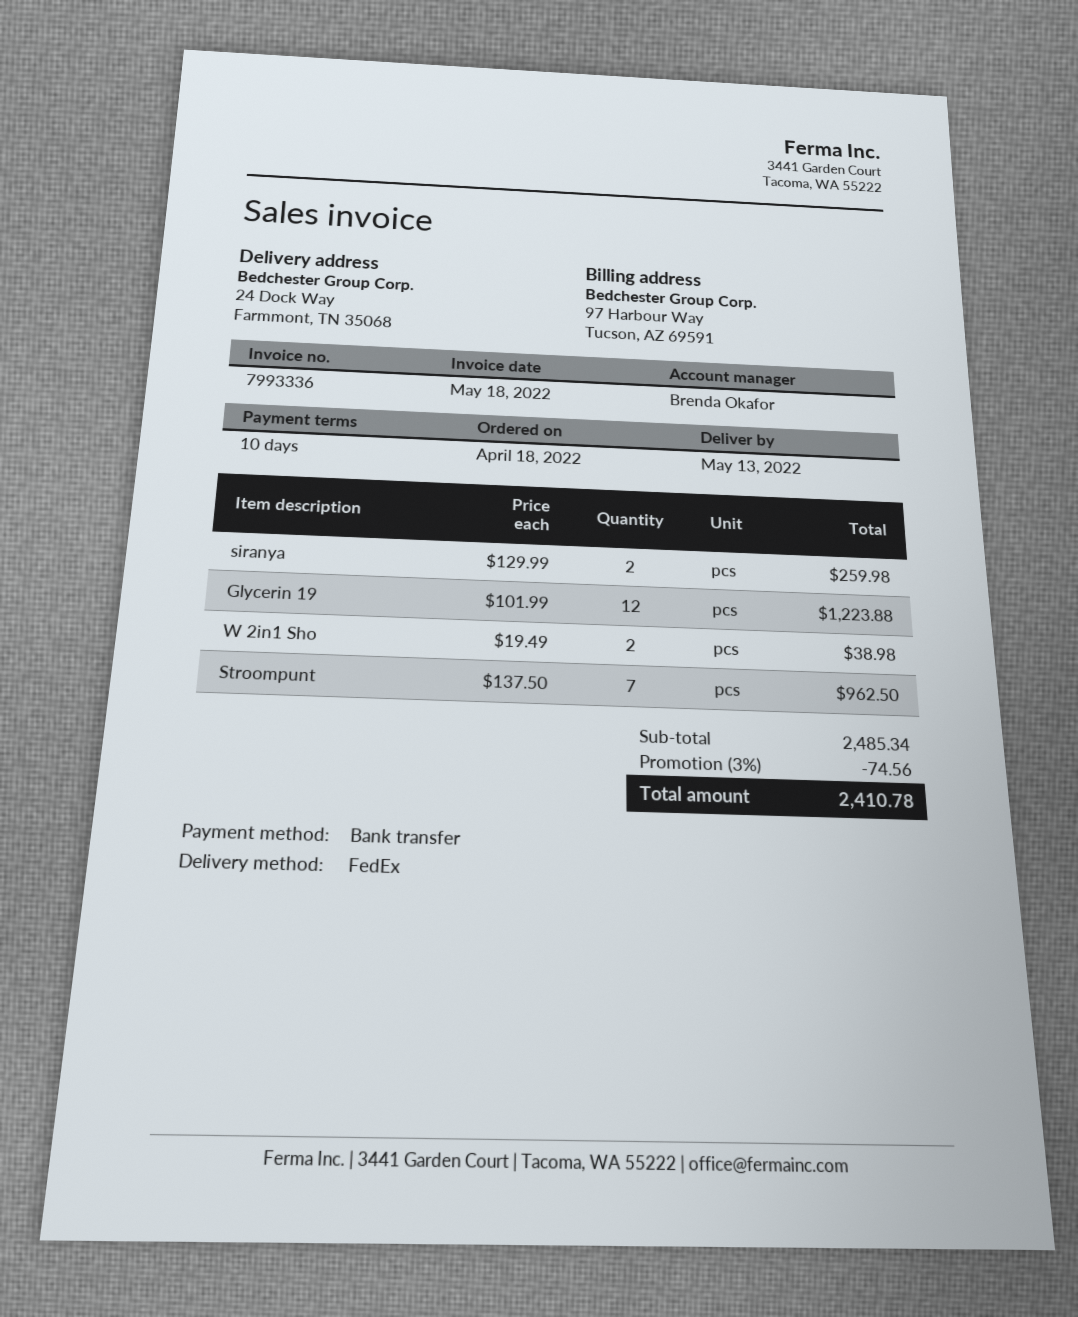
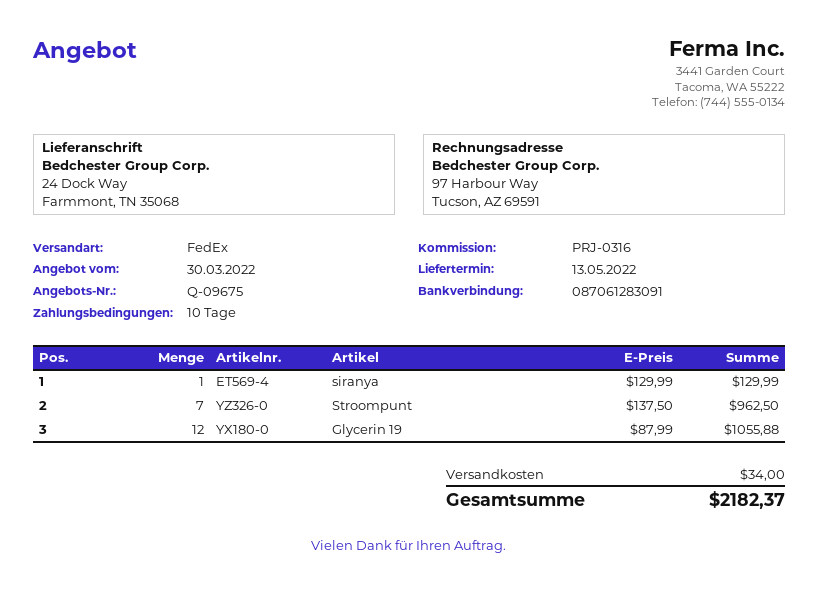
siranya: 2 x 129.99 = 259.98 -> 1 x 129.99 = 129.99
Glycerin 19: 12 x 101.99 = 1223.88 -> 12 x 87.99 = 1055.88
W 2in1 Sho: 2 x 19.49 = 38.98 -> none
discount: 3% = 74.56 -> none
shipping: none -> 34.00
total: 2410.78 -> 2182.37

